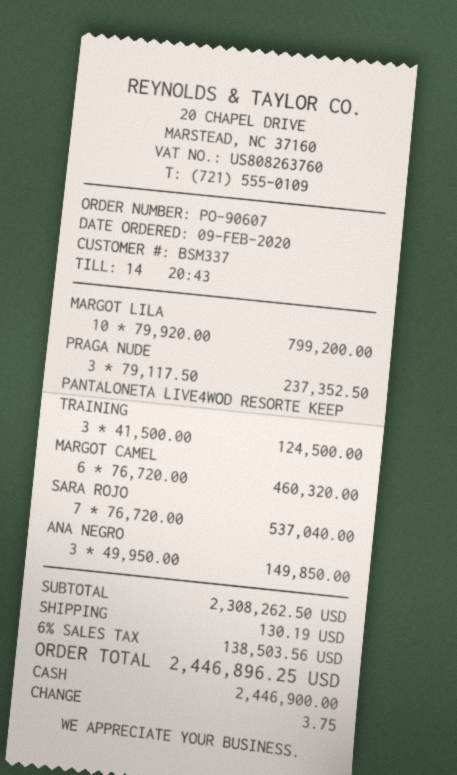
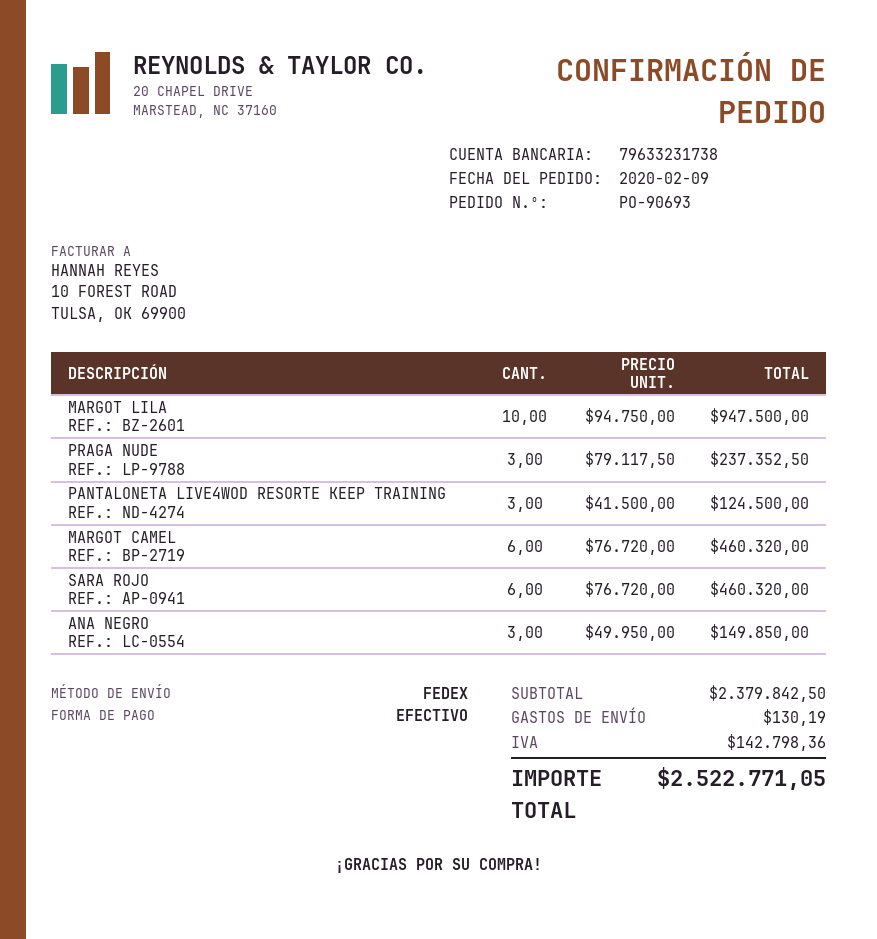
order number: PO-90607 -> PO-90693
MARGOT LILA: 10 x 79920.00 = 799200.00 -> 10 x 94750.00 = 947500.00
SARA ROJO: 7 x 76720.00 = 537040.00 -> 6 x 76720.00 = 460320.00
subtotal: 2308262.50 -> 2379842.50
tax: 138503.56 -> 142798.36
total: 2446896.25 -> 2522771.05

